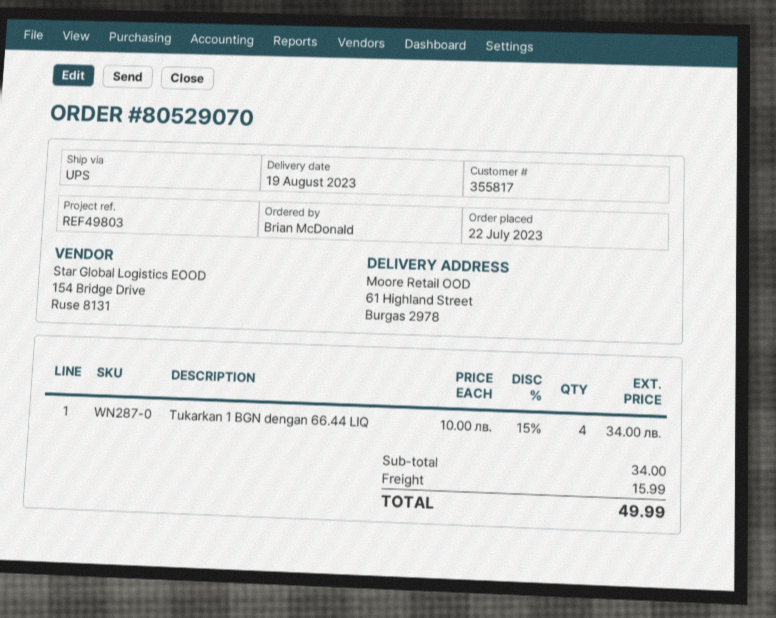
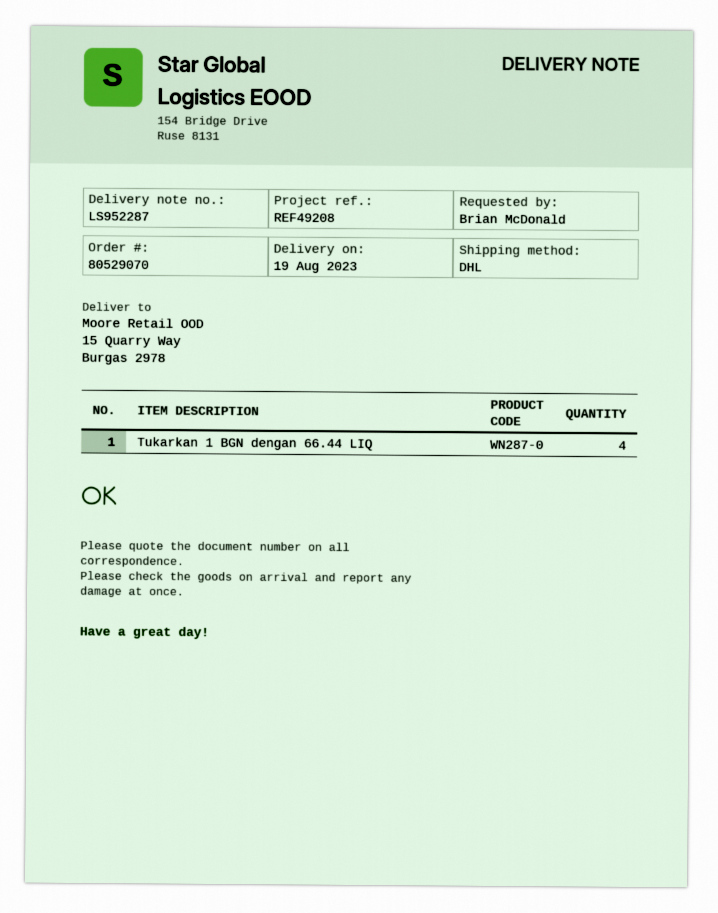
reference: REF49803 -> REF49208
shipping method: UPS -> DHL
ship to: 61 Highland Street, Burgas 2978 -> 15 Quarry Way, Burgas 2978

